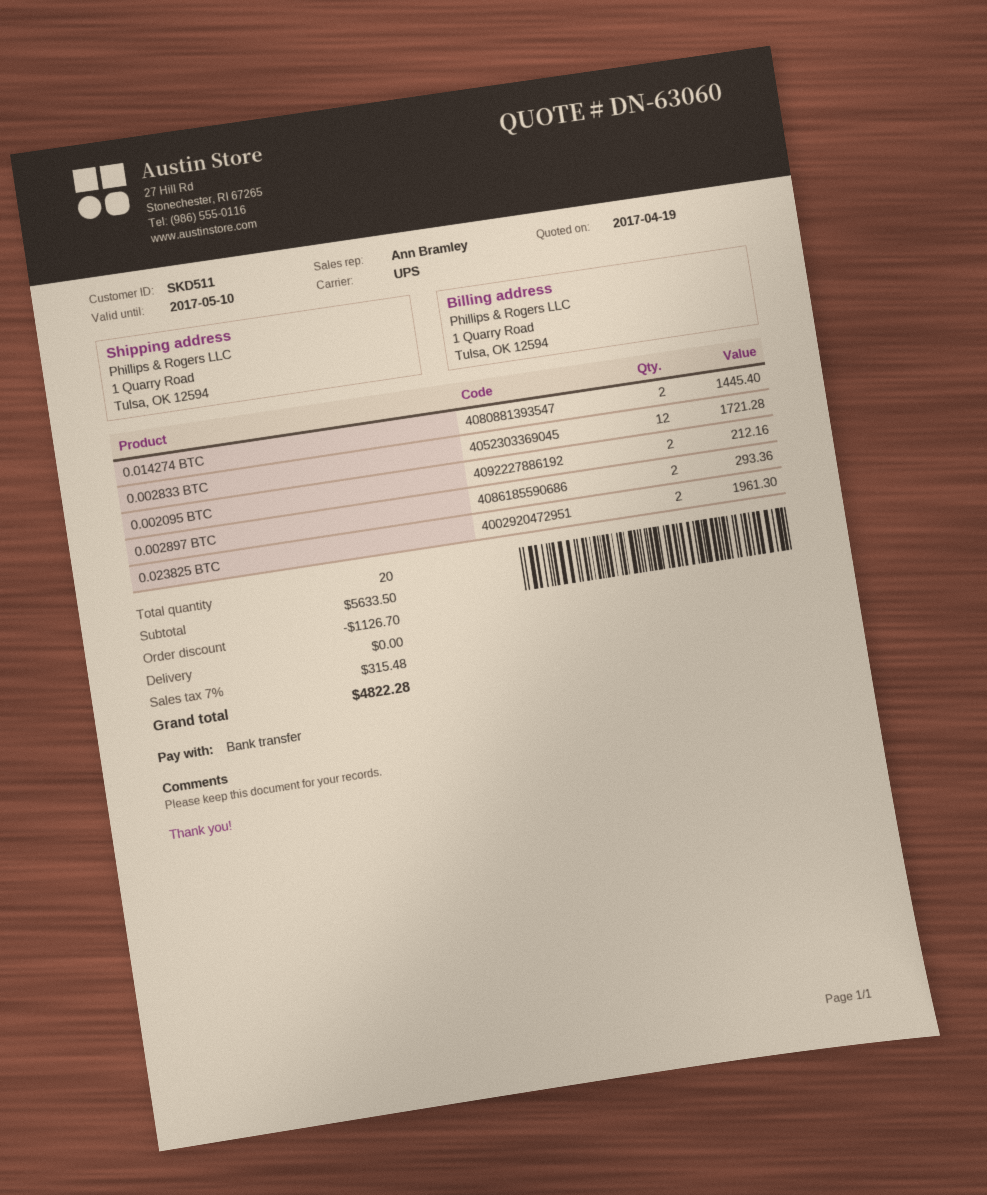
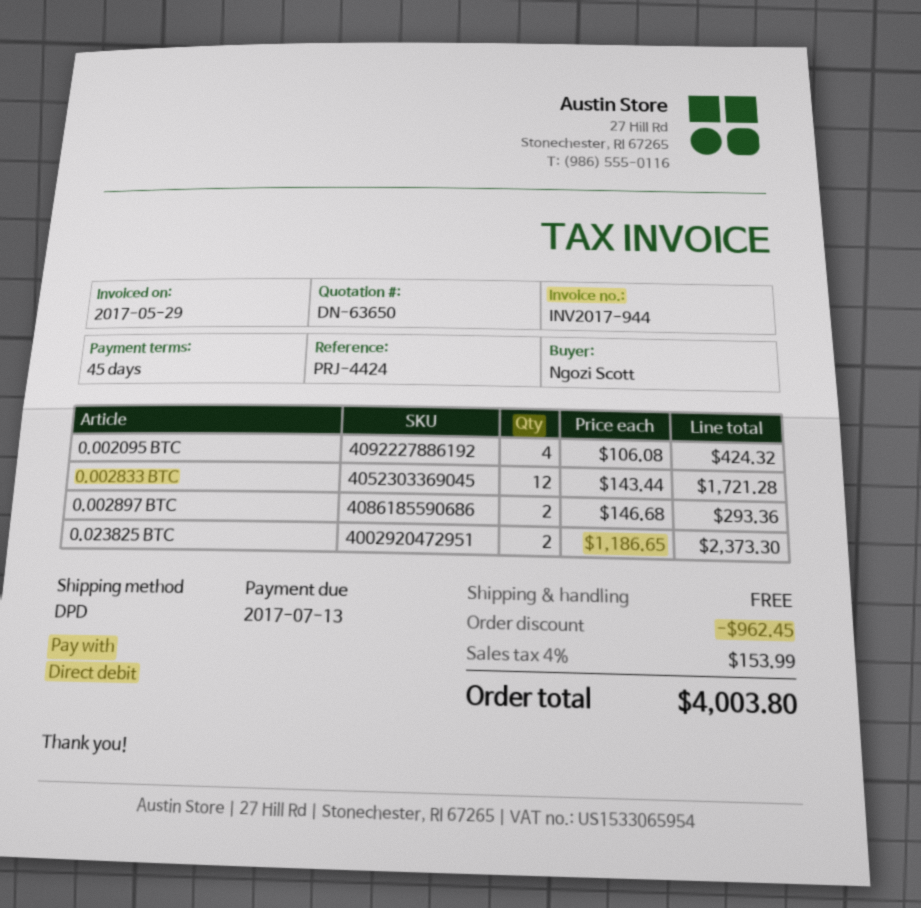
quote number: DN-63060 -> DN-63650
payment method: bank transfer -> direct debit
shipping method: UPS -> DPD
0.014274 BTC: 2 for 1445.40 -> none
0.002095 BTC: 2 for 212.16 -> 4 for 424.32
0.023825 BTC: 2 for 1961.30 -> 2 for 2373.30
discount: 1126.70 -> 962.45
tax: 7% = 315.48 -> 4% = 153.99
total: 4822.28 -> 4003.80

